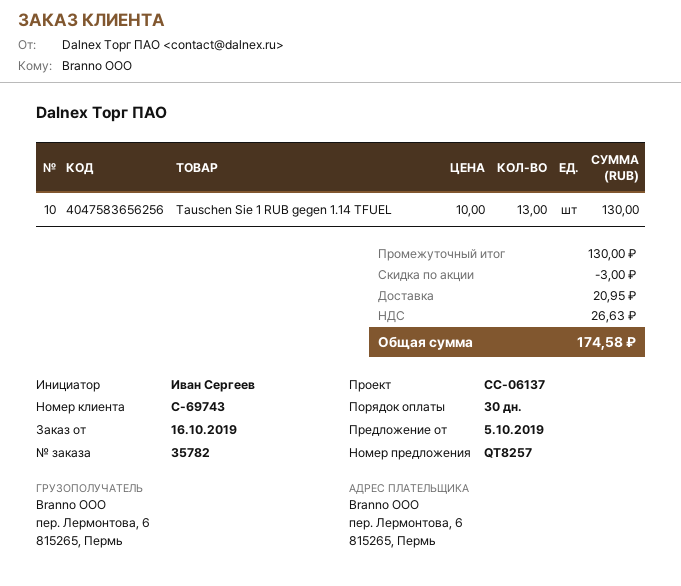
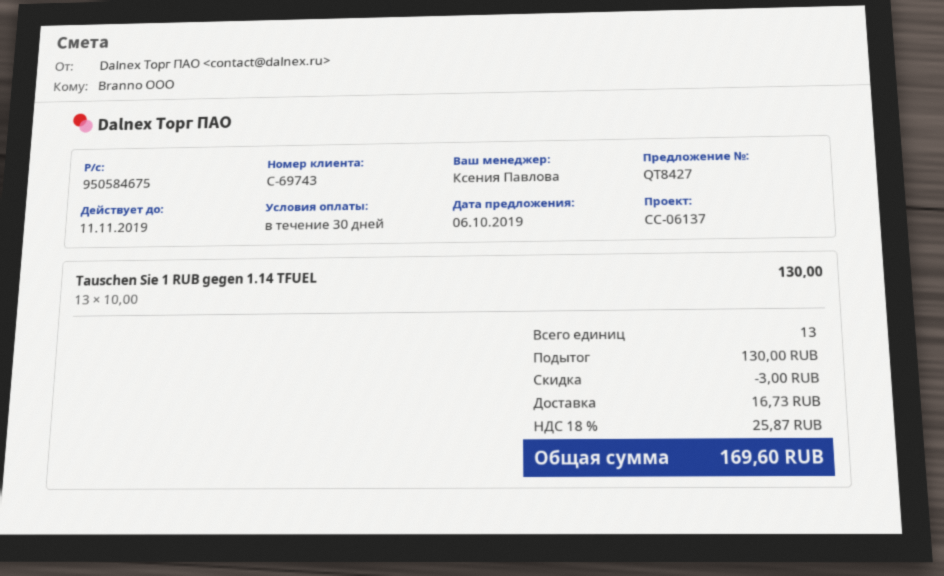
quote number: QT8257 -> QT8427
quote date: 2019-10-05 -> 2019-10-06
shipping: 20.95 -> 16.73
tax: 26.63 -> 25.87
total: 174.58 -> 169.60

